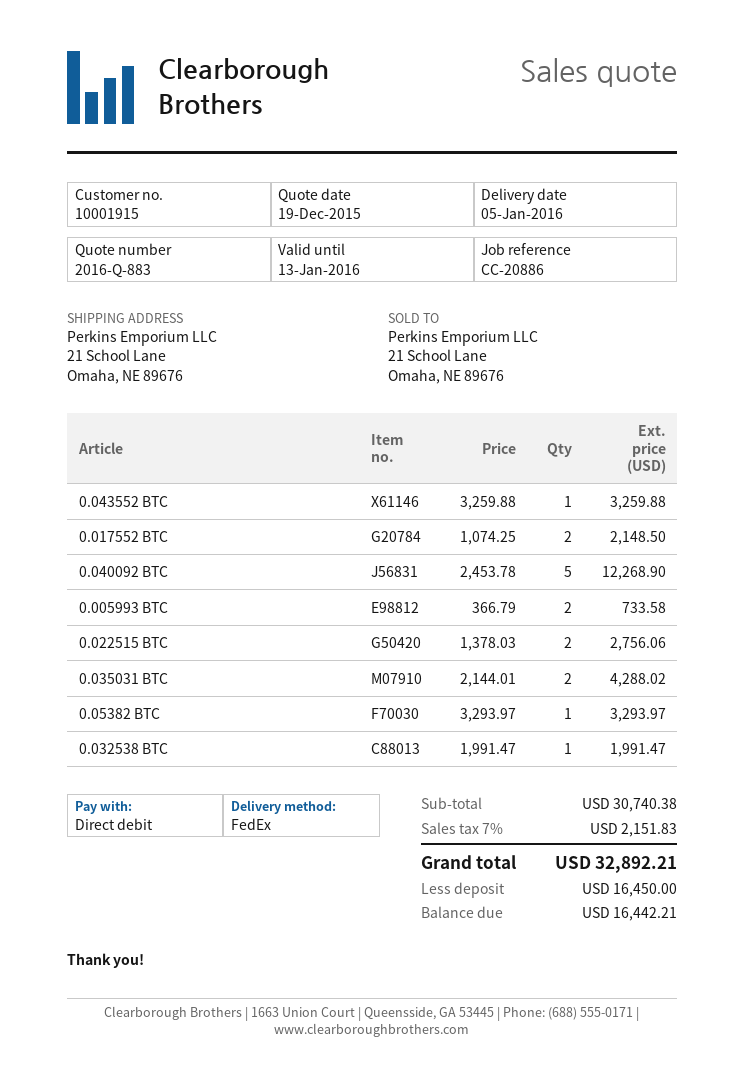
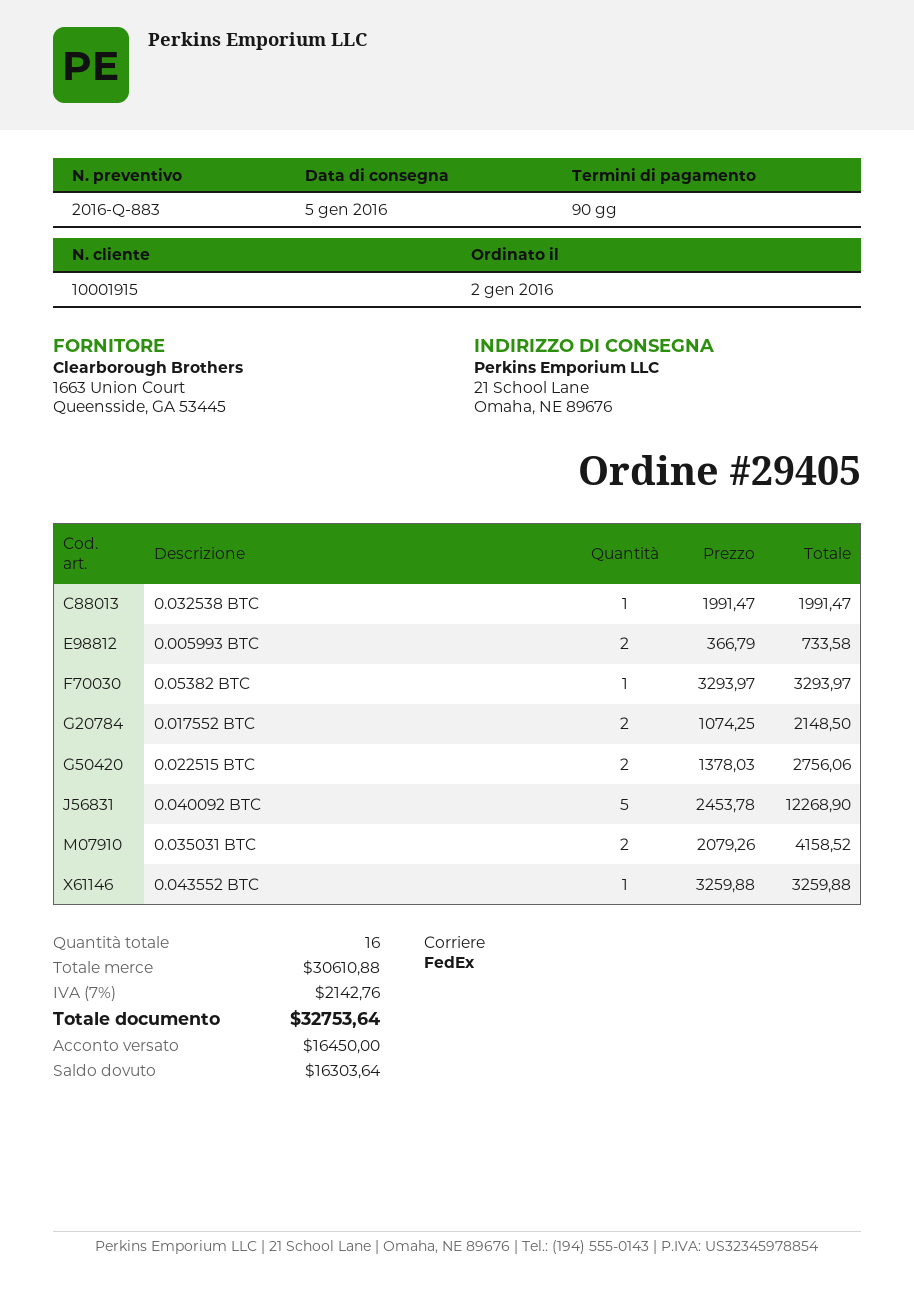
0.035031 BTC: 2 x 2144.01 = 4288.02 -> 2 x 2079.26 = 4158.52
subtotal: 30740.38 -> 30610.88
tax: 7% = 2151.83 -> 7% = 2142.76
total: 32892.21 -> 32753.64
balance: 16442.21 -> 16303.64

